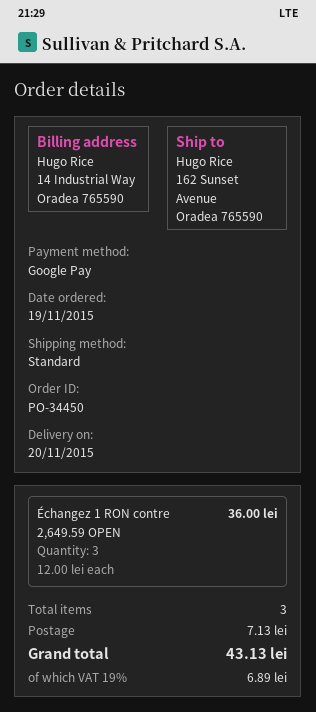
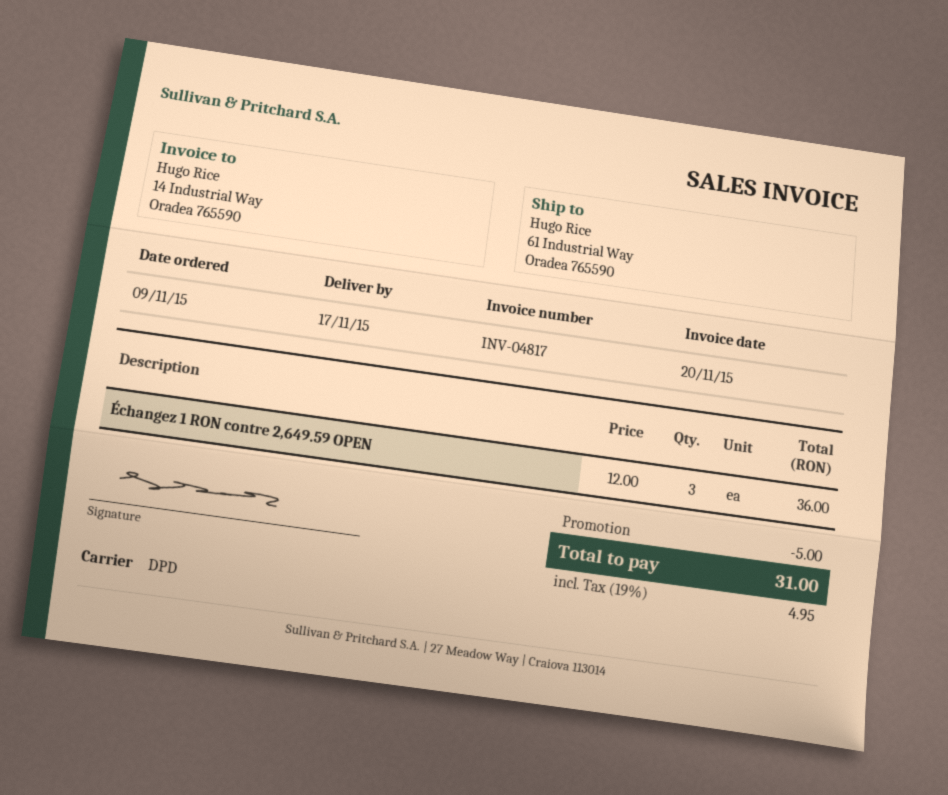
order date: 2015-11-19 -> 2015-11-09
delivery date: 2015-11-20 -> 2015-11-17
shipping method: standard -> DPD
ship to: 162 Sunset Avenue, Oradea 765590 -> 61 Industrial Way, Oradea 765590
discount: none -> 5.00
shipping: 7.13 -> none
tax: 19% = 6.89 -> 19% = 4.95
total: 43.13 -> 31.00

